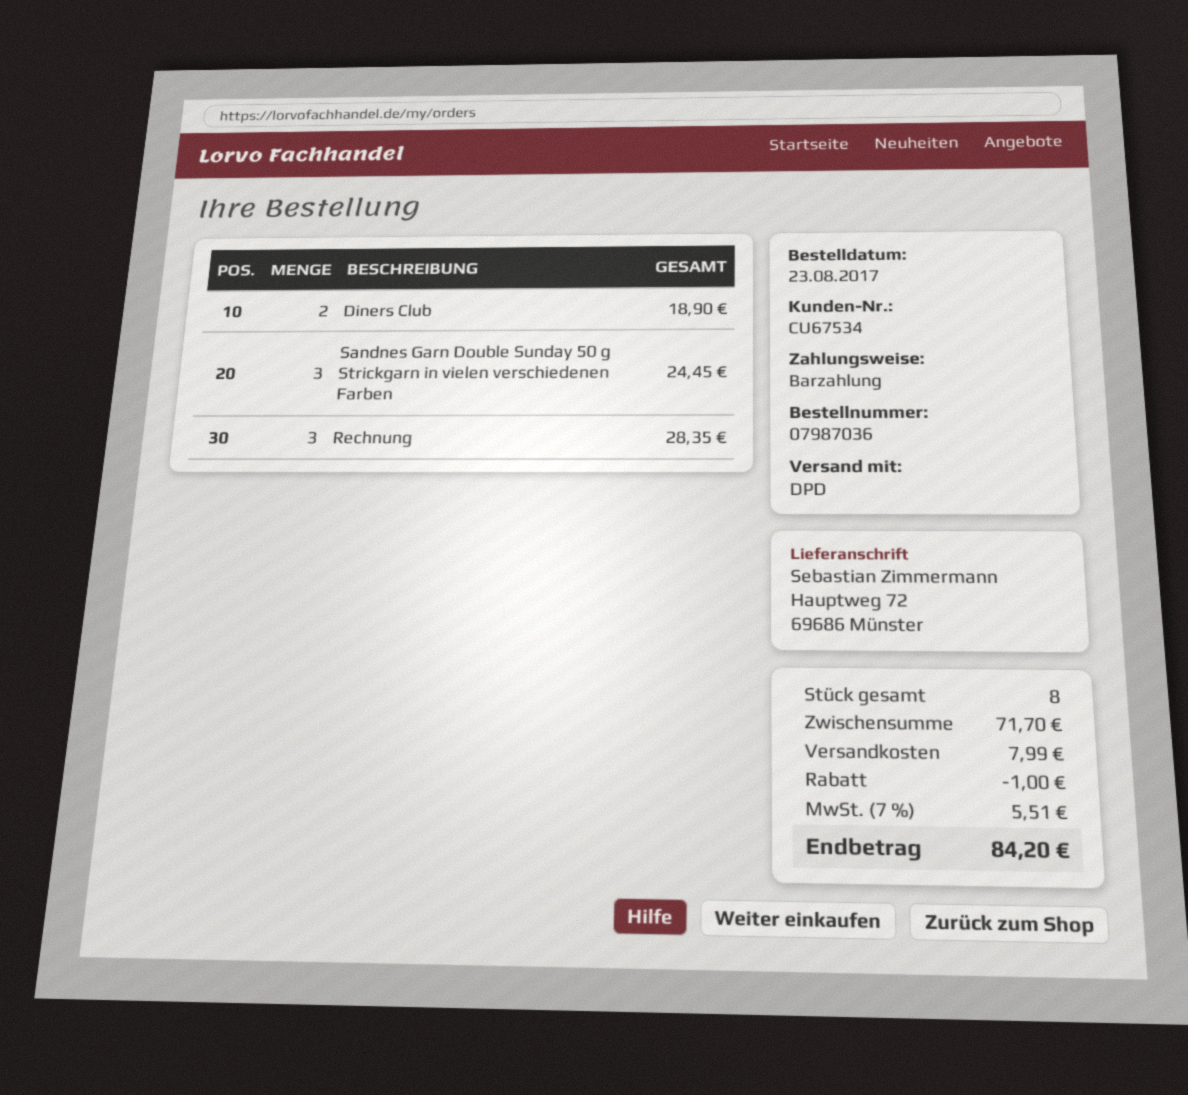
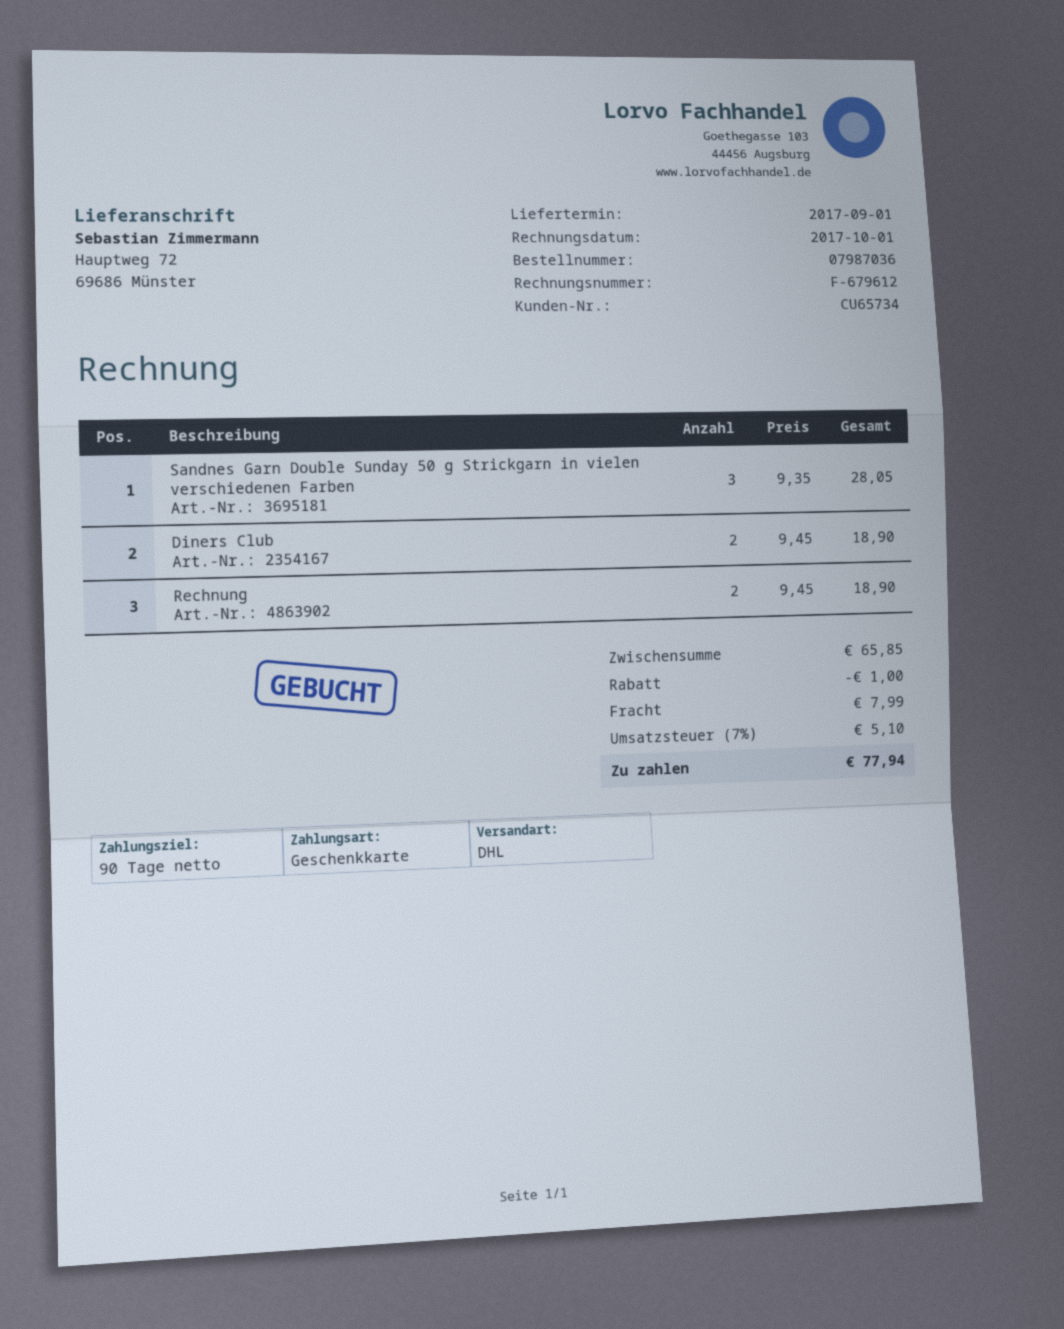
customer number: CU67534 -> CU65734
payment method: cash -> gift card
shipping method: DPD -> DHL
Sandnes Garn Double Sunday 50 g Strickgarn in vielen verschiedenen Farben: 3 for 24.45 -> 3 for 28.05
Rechnung: 3 for 28.35 -> 2 for 18.90
subtotal: 71.70 -> 65.85
tax: 7% = 5.51 -> 7% = 5.10
total: 84.20 -> 77.94

